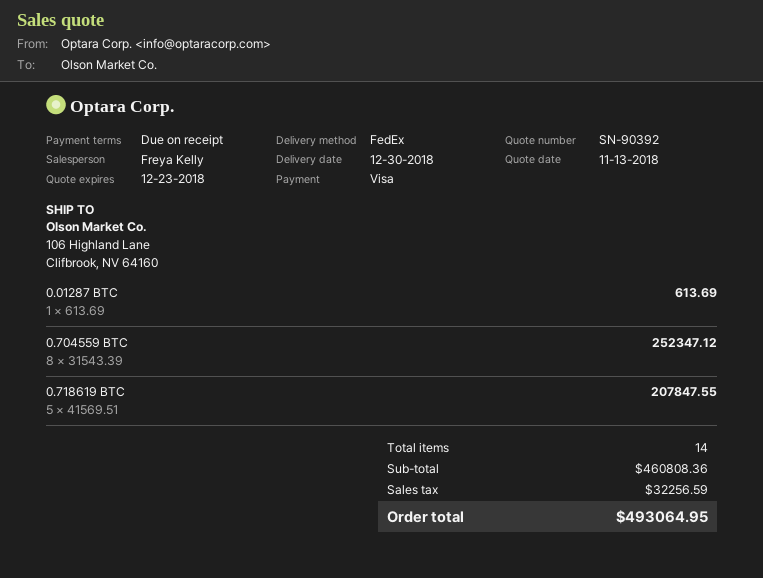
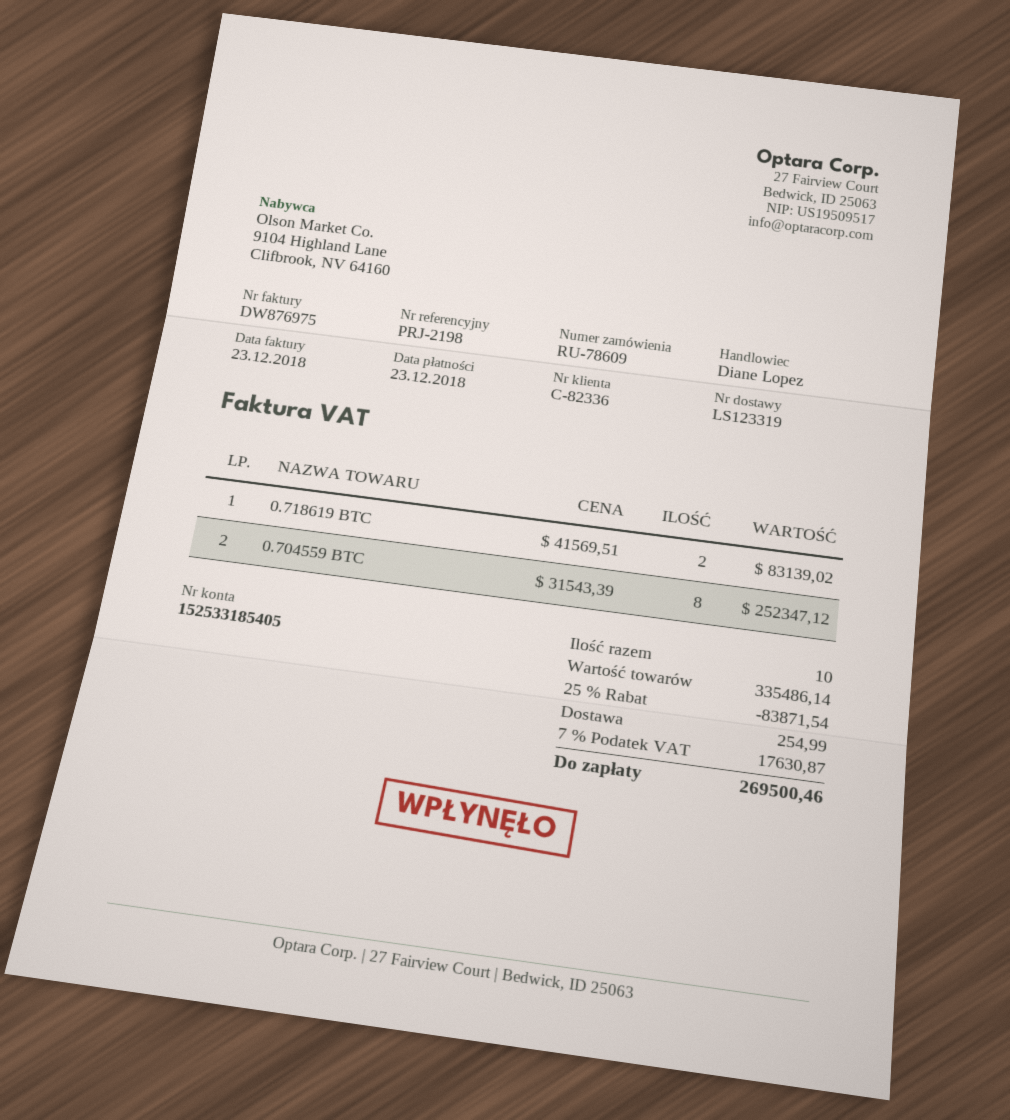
sales rep: Freya Kelly -> Diane Lopez
0.01287 BTC: 1 x 613.69 = 613.69 -> none
0.718619 BTC: 5 x 41569.51 = 207847.55 -> 2 x 41569.51 = 83139.02
total quantity: 14 -> 10
subtotal: 460808.36 -> 335486.14
discount: none -> 25% = 83871.54
shipping: none -> 254.99
tax: 32256.59 -> 17630.87
total: 493064.95 -> 269500.46

